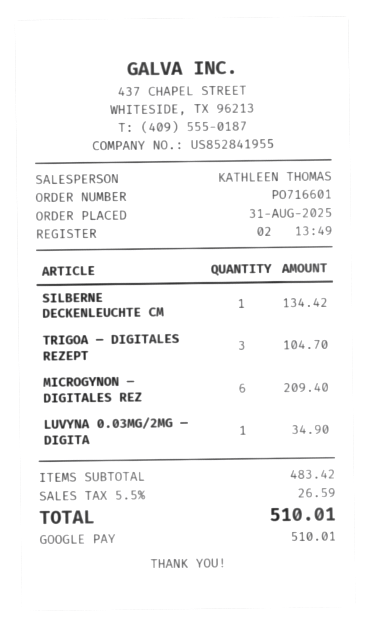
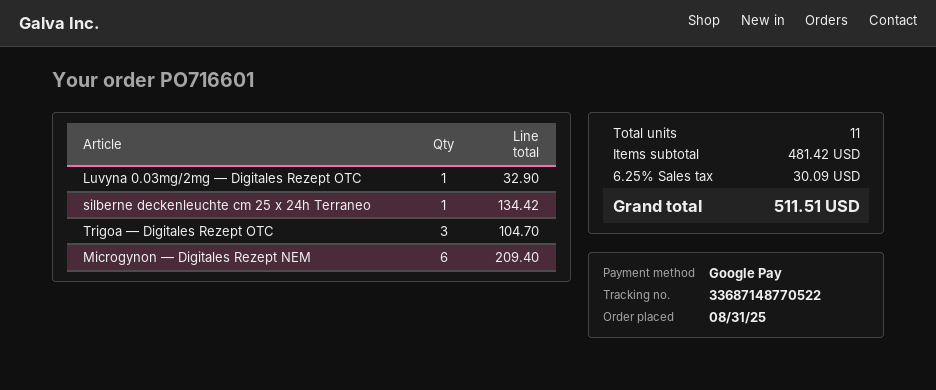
LUVYNA 0.03MG/2MG — DIGITA: 1 for 34.90 -> 1 for 32.90
subtotal: 483.42 -> 481.42
tax: 5.5% = 26.59 -> 6.25% = 30.09
total: 510.01 -> 511.51

